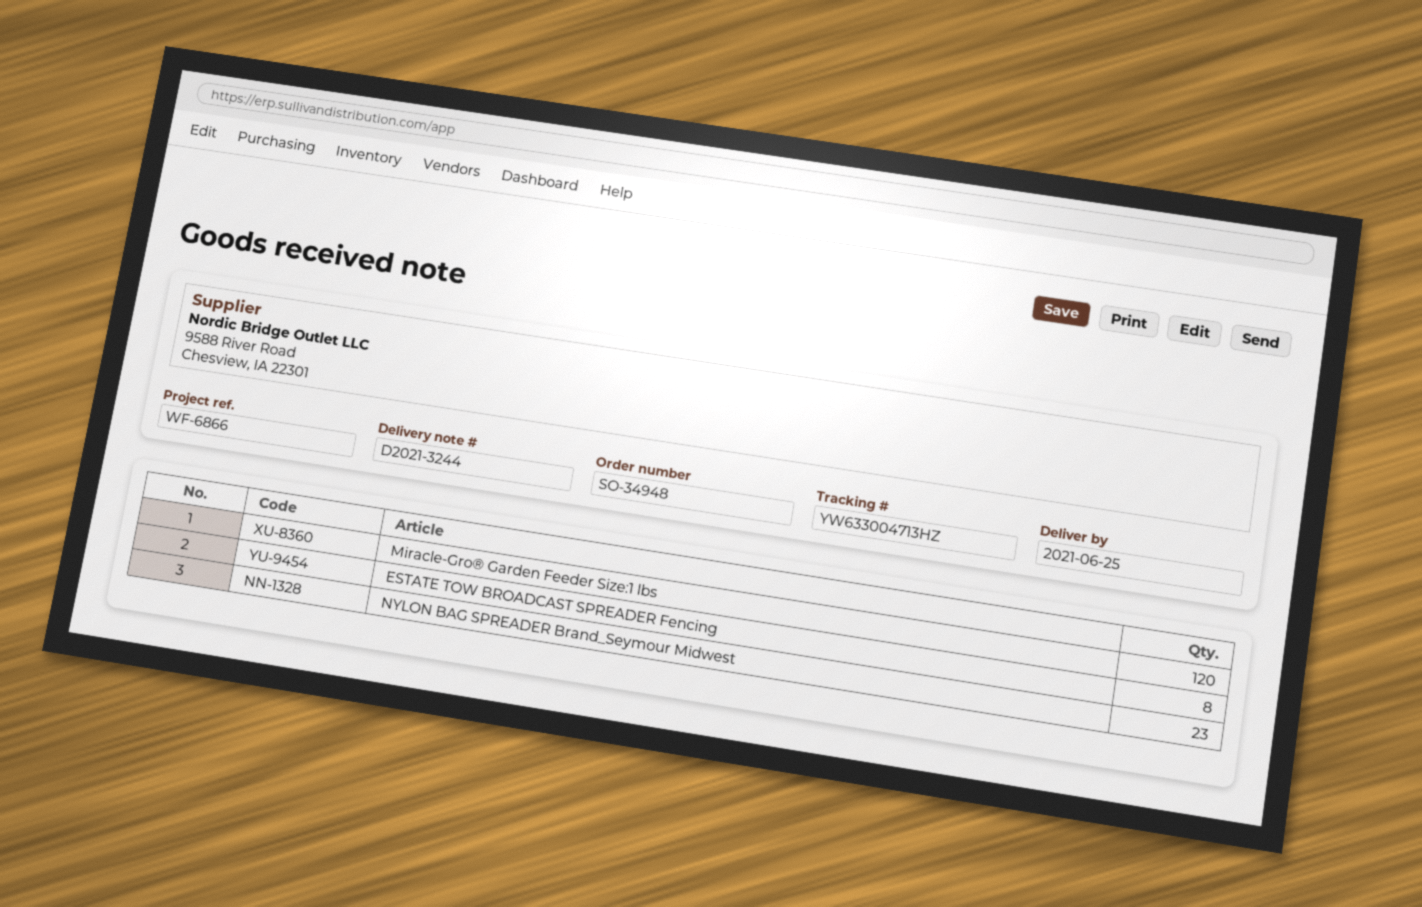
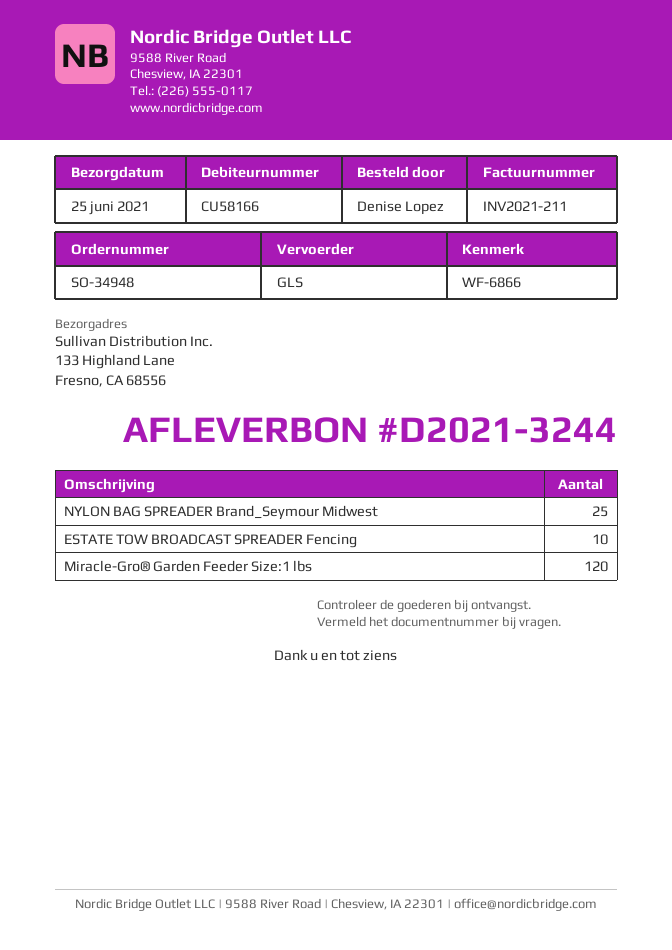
ESTATE TOW BROADCAST SPREADER Fencing: 8 -> 10
NYLON BAG SPREADER Brand_Seymour Midwest: 23 -> 25

